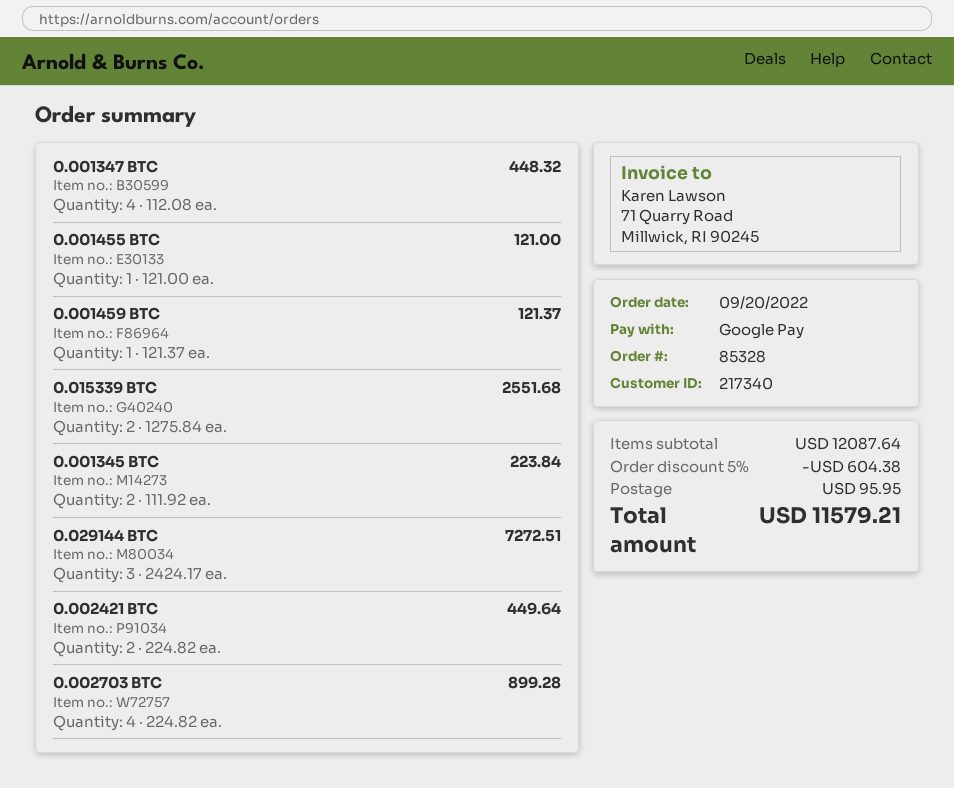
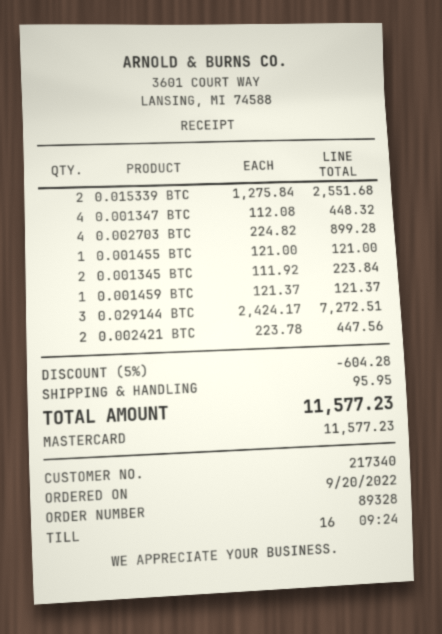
order number: 85328 -> 89328
payment method: Google Pay -> Mastercard
0.002421 BTC: 2 x 224.82 = 449.64 -> 2 x 223.78 = 447.56
discount: 5% = 604.38 -> 5% = 604.28
total: 11579.21 -> 11577.23

